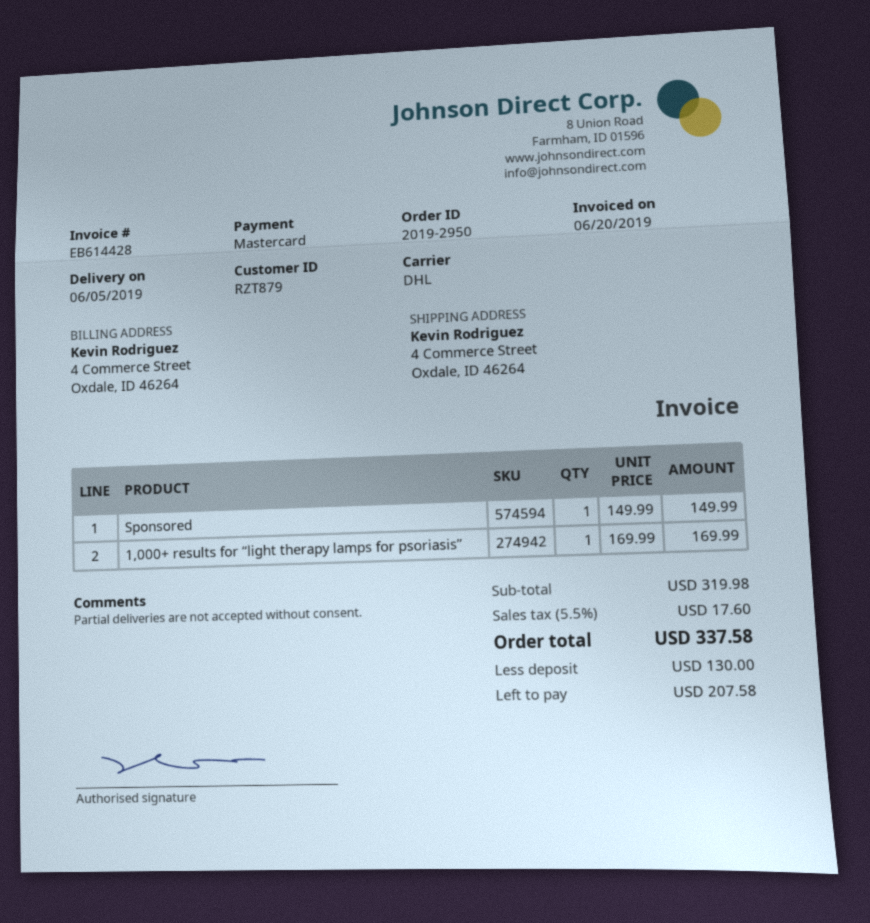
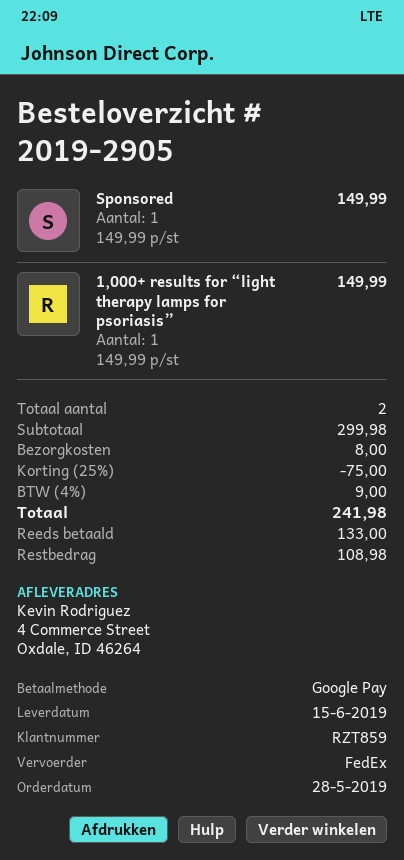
order number: 2019-2950 -> 2019-2905
delivery date: 2019-06-05 -> 2019-06-15
customer number: RZT879 -> RZT859
payment method: Mastercard -> Google Pay
shipping method: DHL -> FedEx
1,000+ results for “light therapy lamps for psoriasis”: 1 x 169.99 = 169.99 -> 1 x 149.99 = 149.99
subtotal: 319.98 -> 299.98
discount: none -> 25% = 75.00
shipping: none -> 8.00
tax: 5.5% = 17.60 -> 4% = 9.00
total: 337.58 -> 241.98
deposit: 130.00 -> 133.00
balance: 207.58 -> 108.98

